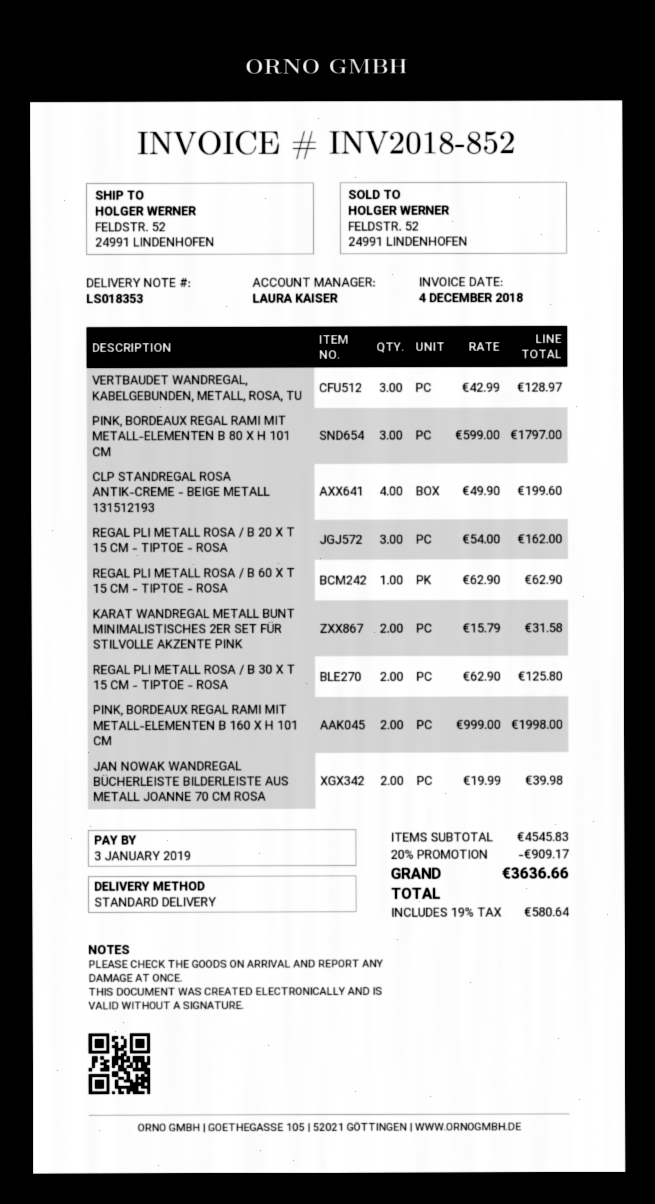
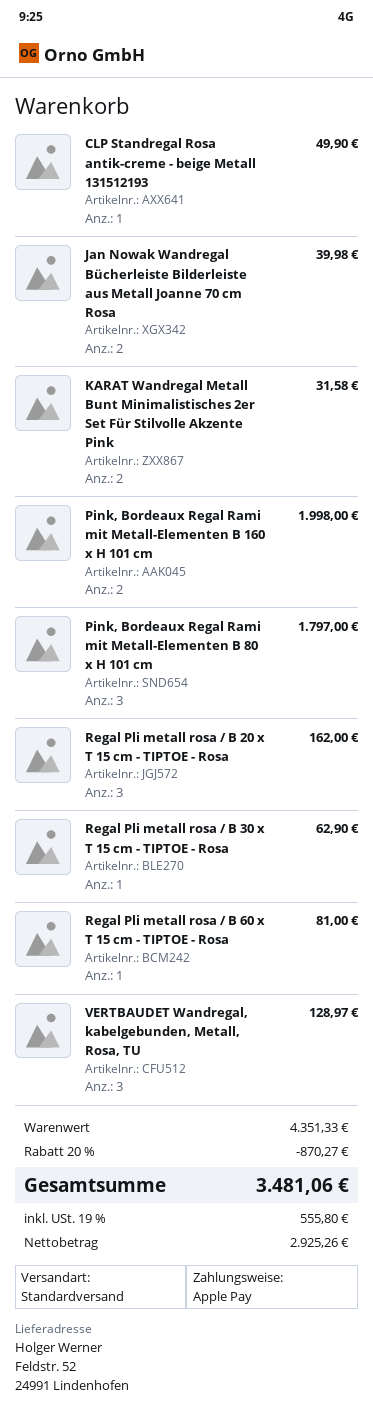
CLP STANDREGAL ROSA ANTIK-CREME - BEIGE METALL 131512193: 4 for 199.60 -> 1 for 49.90
REGAL PLI METALL ROSA / B 60 X T 15 CM - TIPTOE - ROSA: 1 for 62.90 -> 1 for 81.00
REGAL PLI METALL ROSA / B 30 X T 15 CM - TIPTOE - ROSA: 2 for 125.80 -> 1 for 62.90
subtotal: 4545.83 -> 4351.33
discount: 20% = 909.17 -> 20% = 870.27
tax: 19% = 580.64 -> 19% = 555.80
total: 3636.66 -> 3481.06

